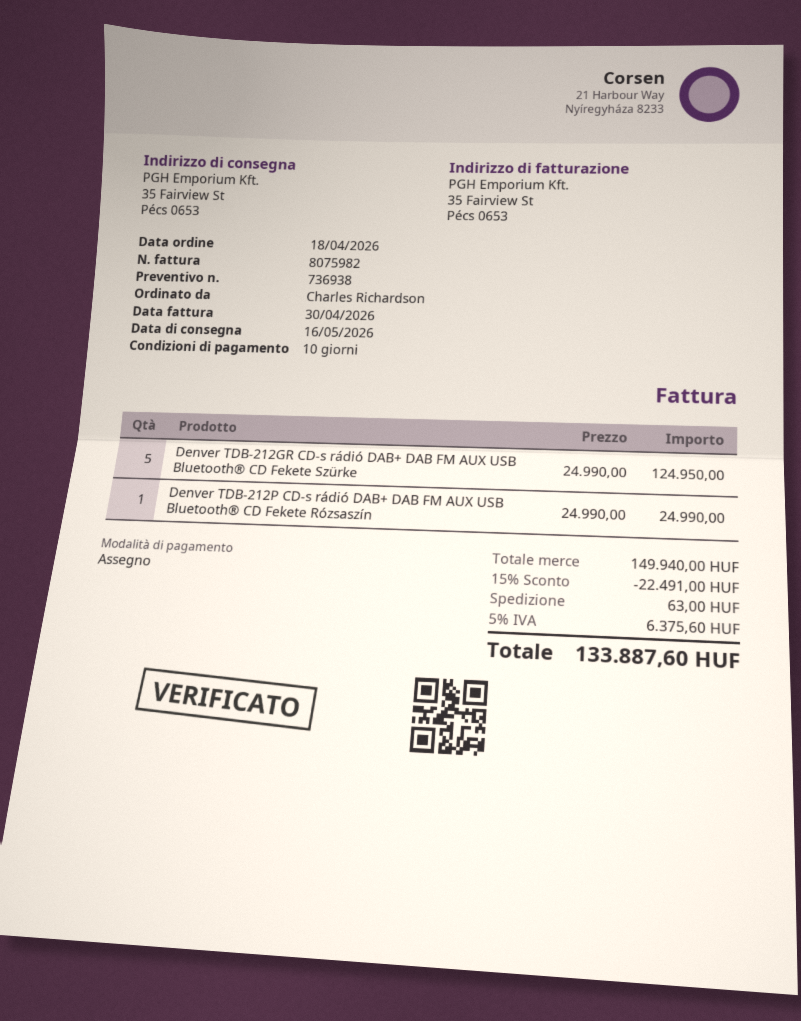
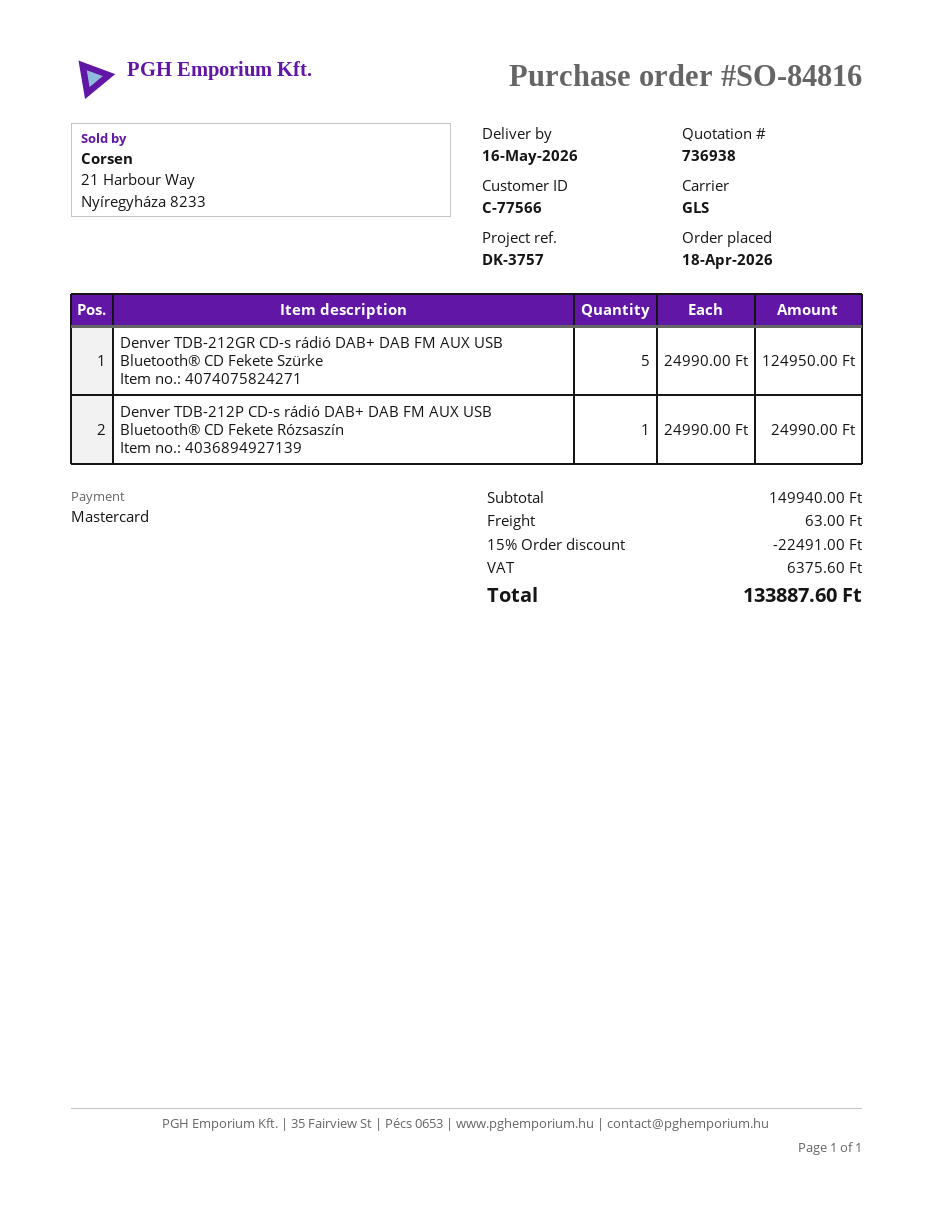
payment method: cheque -> Mastercard

